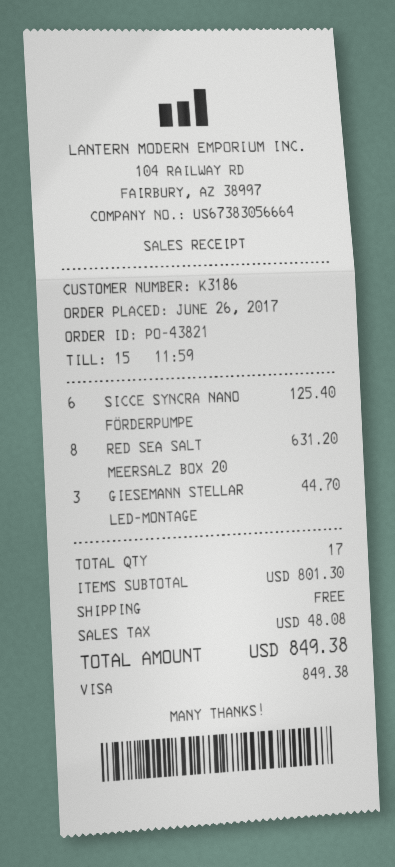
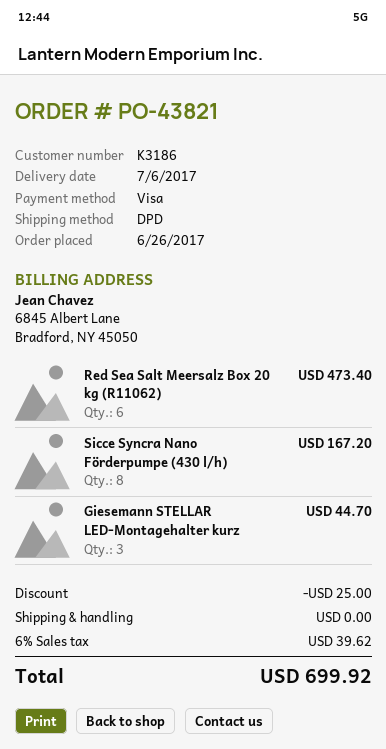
SICCE SYNCRA NANO FÖRDERPUMPE: 6 for 125.40 -> 8 for 167.20
RED SEA SALT MEERSALZ BOX 20: 8 for 631.20 -> 6 for 473.40
discount: none -> 25.00
tax: 48.08 -> 39.62
total: 849.38 -> 699.92

